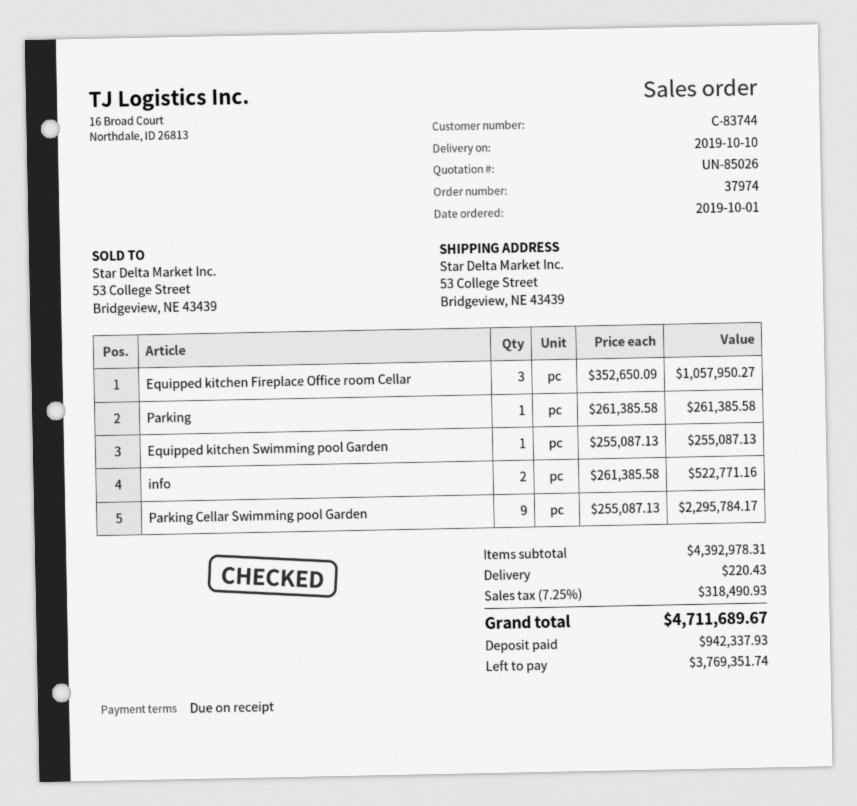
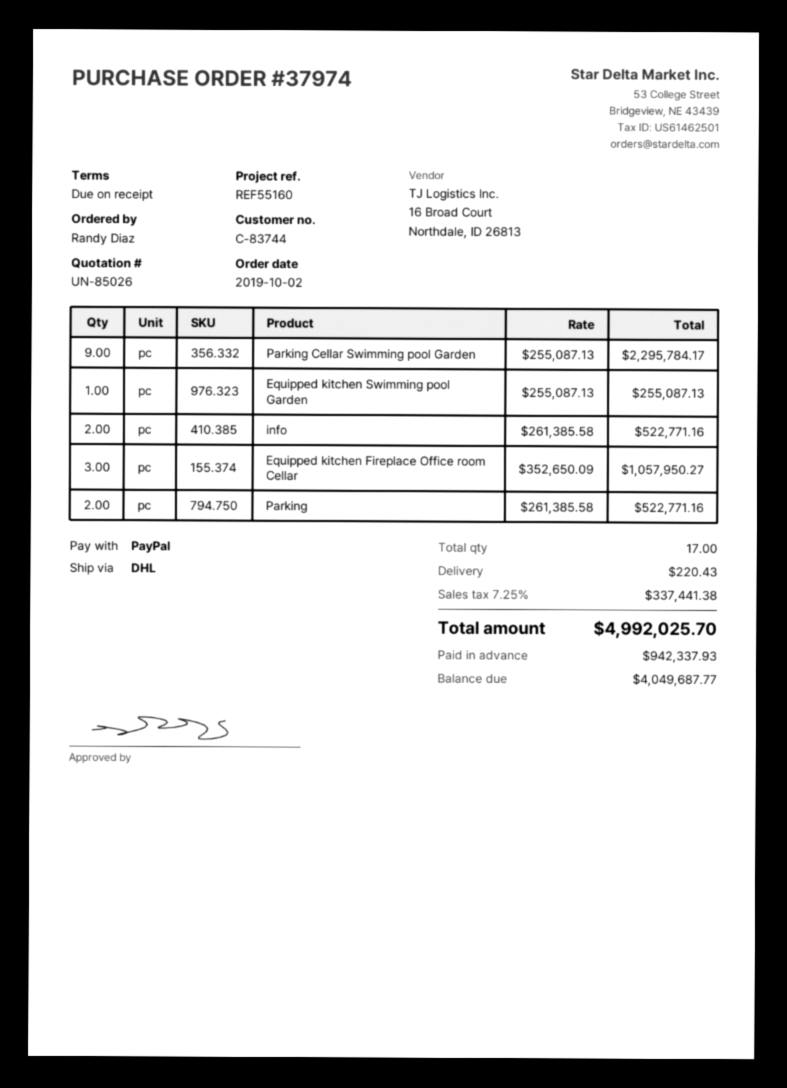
order date: 2019-10-01 -> 2019-10-02
Parking: 1 x 261385.58 = 261385.58 -> 2 x 261385.58 = 522771.16
tax: 7.25% = 318490.93 -> 7.25% = 337441.38
total: 4711689.67 -> 4992025.70
balance: 3769351.74 -> 4049687.77

